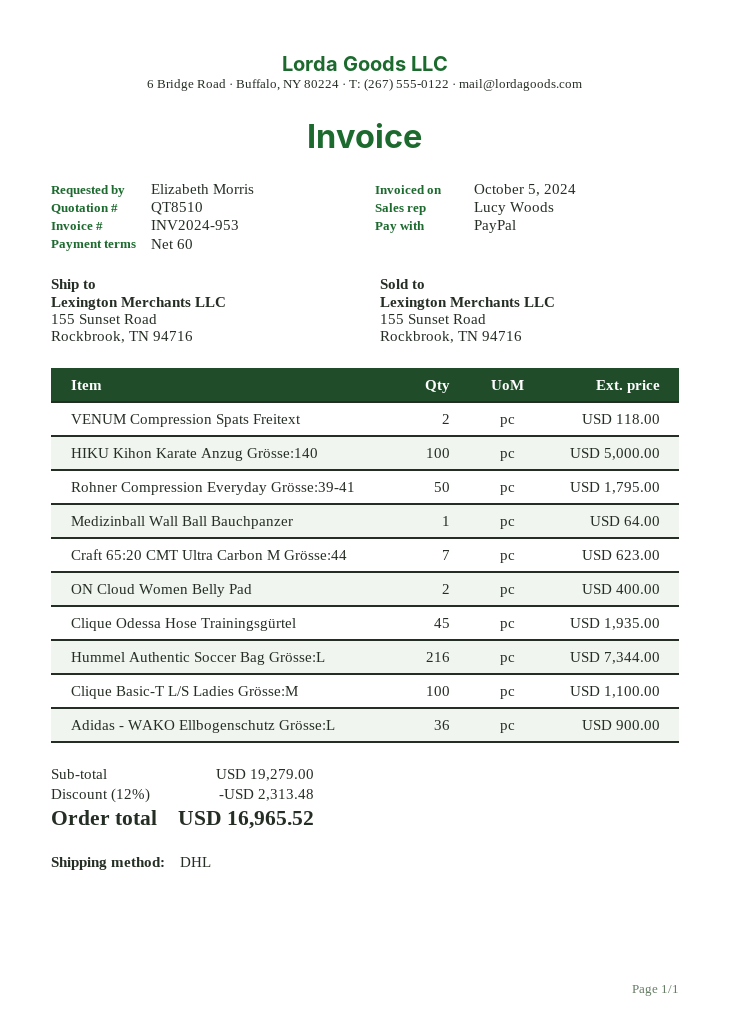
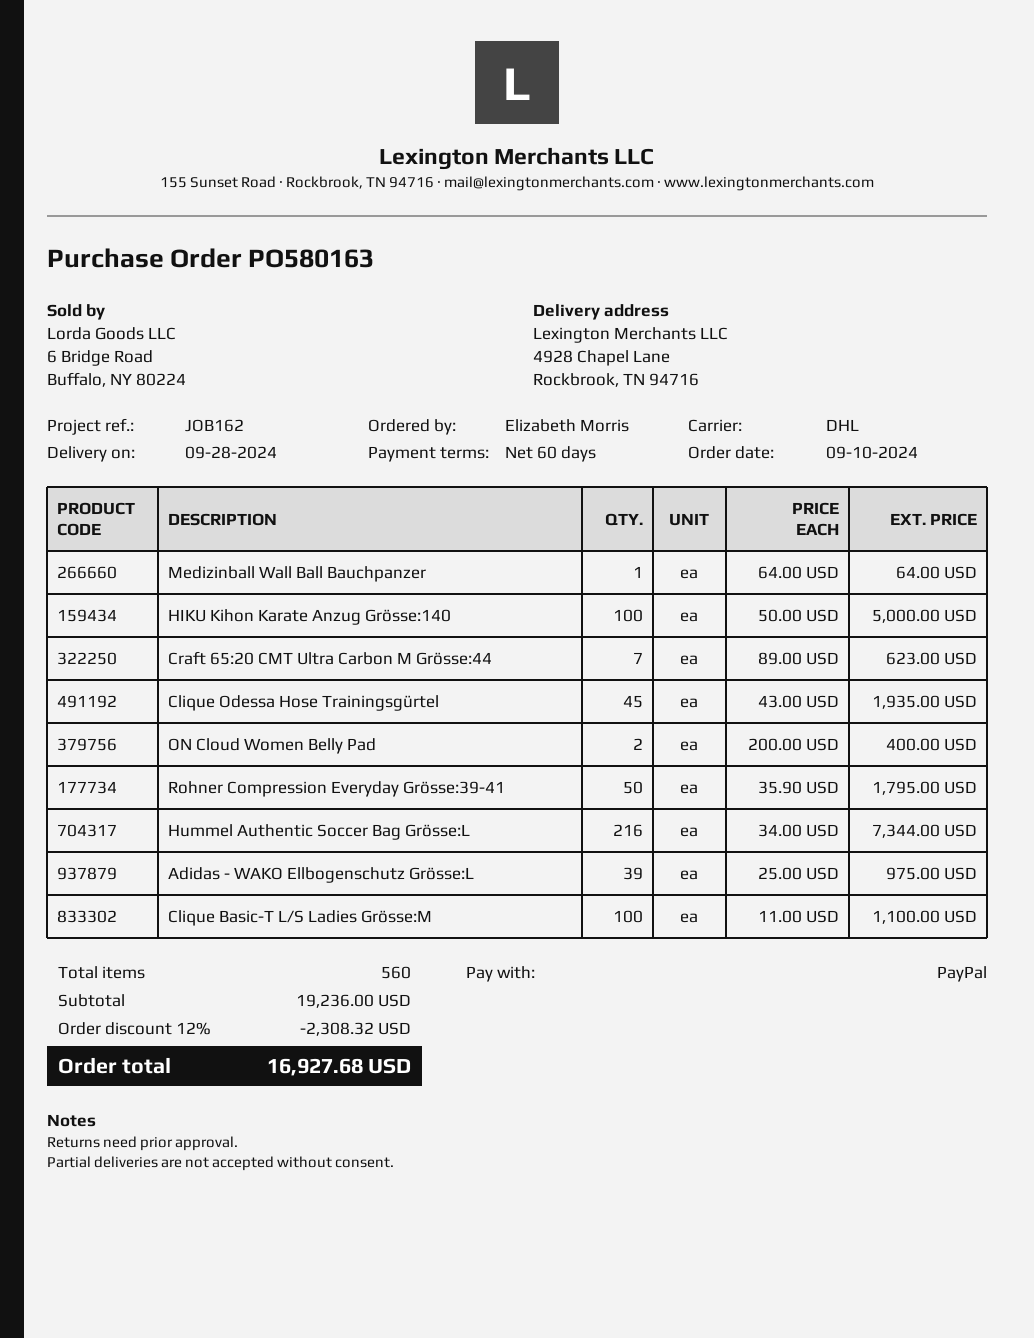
ship to: 155 Sunset Road, Rockbrook, TN 94716 -> 4928 Chapel Lane, Rockbrook, TN 94716
VENUM Compression Spats Freitext: 2 for 118.00 -> none
Adidas - WAKO Ellbogenschutz Grösse:L: 36 for 900.00 -> 39 for 975.00
subtotal: 19279.00 -> 19236.00
discount: 12% = 2313.48 -> 12% = 2308.32
total: 16965.52 -> 16927.68

